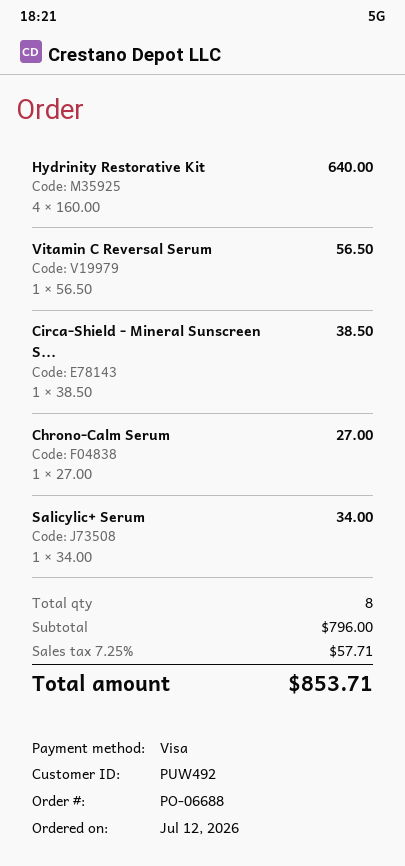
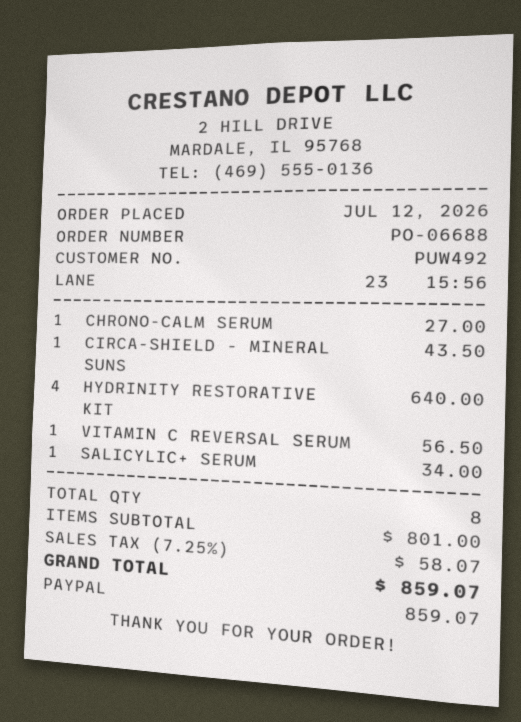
payment method: Visa -> PayPal
Circa-Shield - Mineral Sunscreen S...: 1 for 38.50 -> 1 for 43.50
subtotal: 796.00 -> 801.00
tax: 7.25% = 57.71 -> 7.25% = 58.07
total: 853.71 -> 859.07

